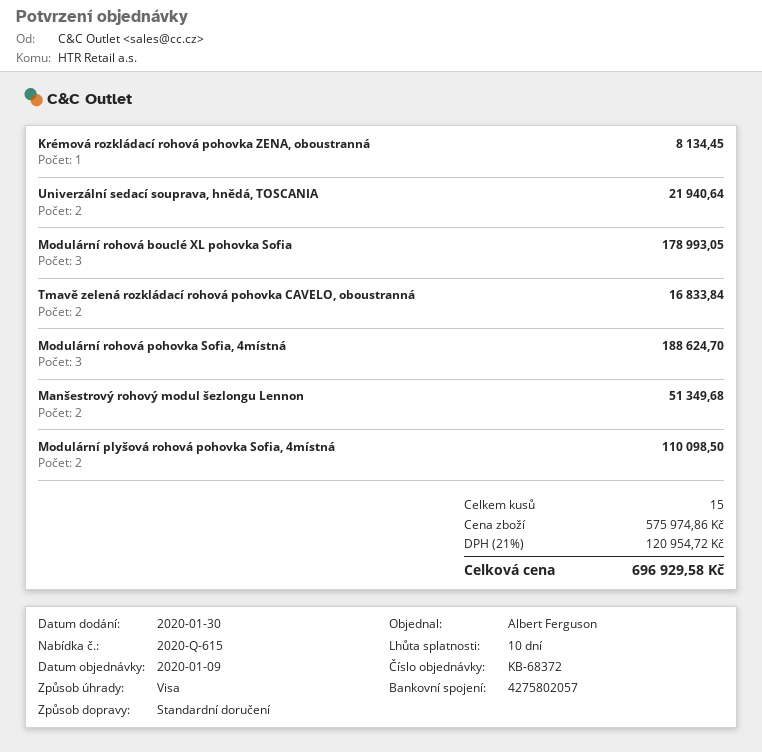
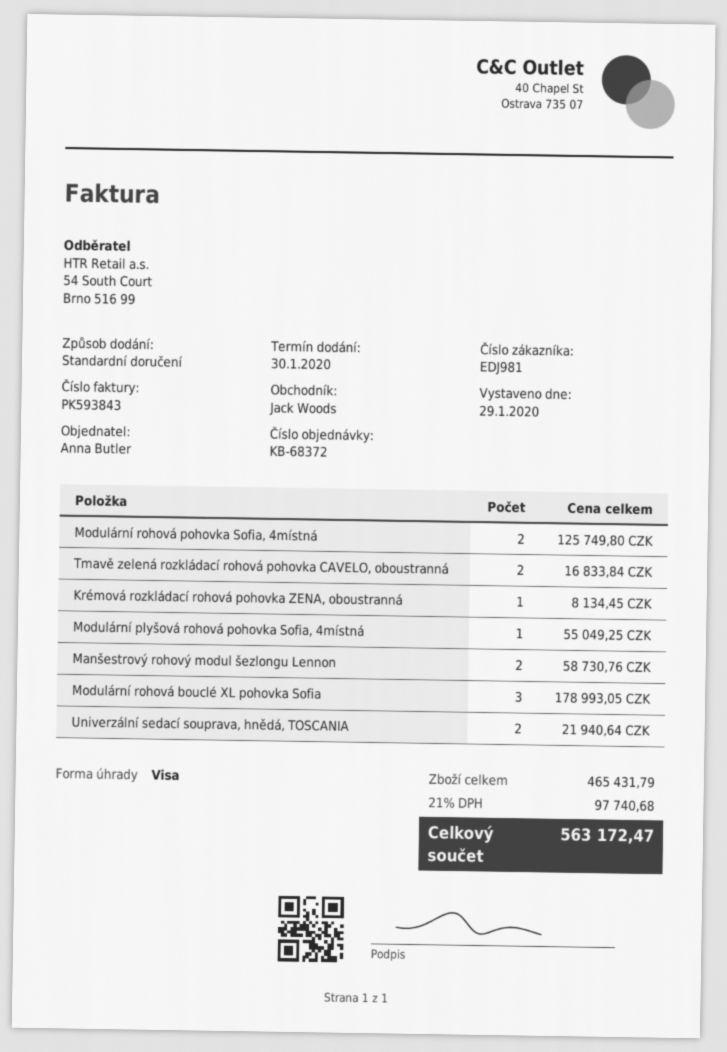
ordered by: Albert Ferguson -> Anna Butler
Modulární rohová pohovka Sofia, 4místná: 3 for 188624.70 -> 2 for 125749.80
Manšestrový rohový modul šezlongu Lennon: 2 for 51349.68 -> 2 for 58730.76
Modulární plyšová rohová pohovka Sofia, 4místná: 2 for 110098.50 -> 1 for 55049.25
subtotal: 575974.86 -> 465431.79
tax: 21% = 120954.72 -> 21% = 97740.68
total: 696929.58 -> 563172.47

